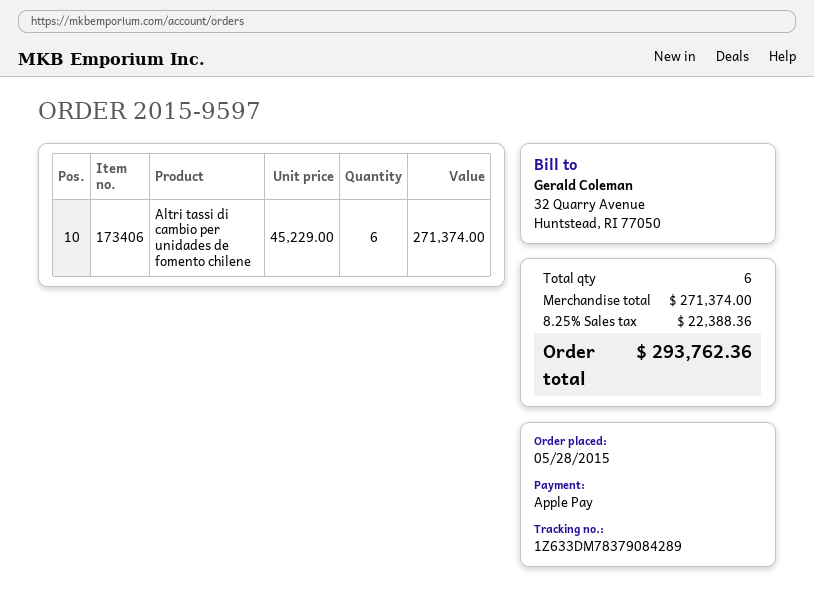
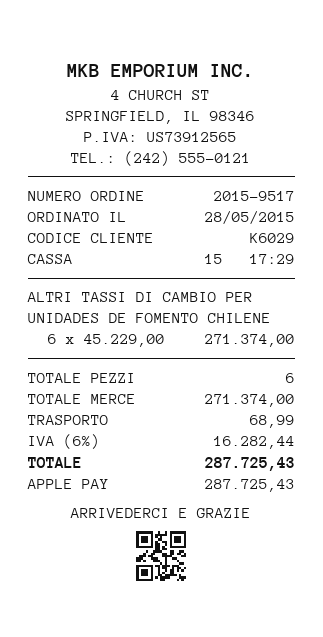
order number: 2015-9597 -> 2015-9517
shipping: none -> 68.99
tax: 8.25% = 22388.36 -> 6% = 16282.44
total: 293762.36 -> 287725.43

